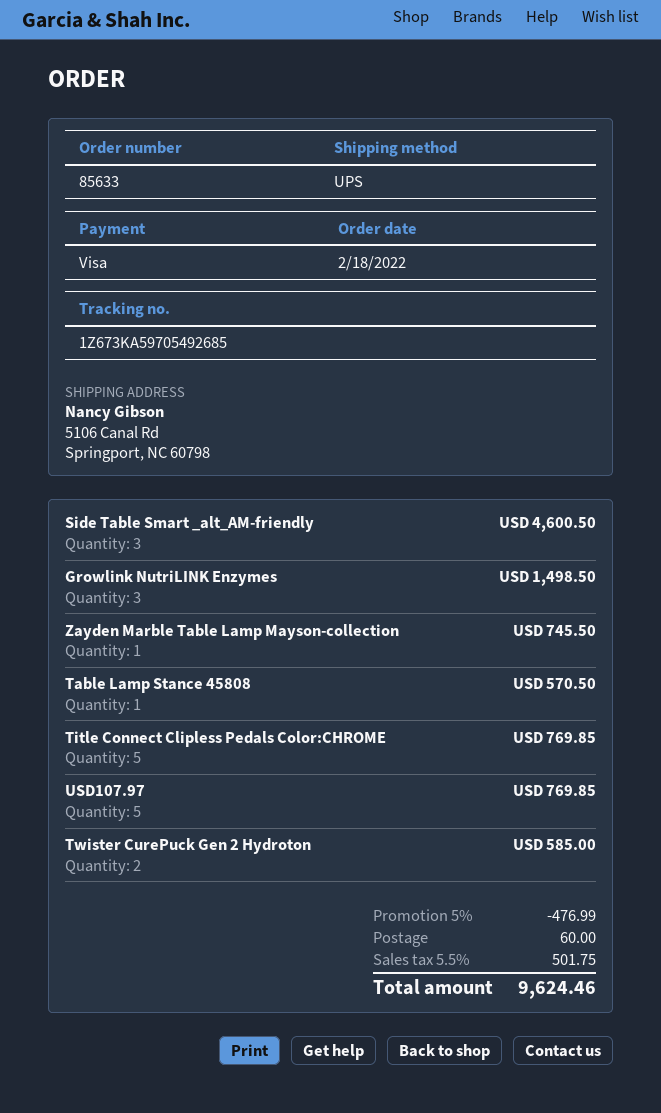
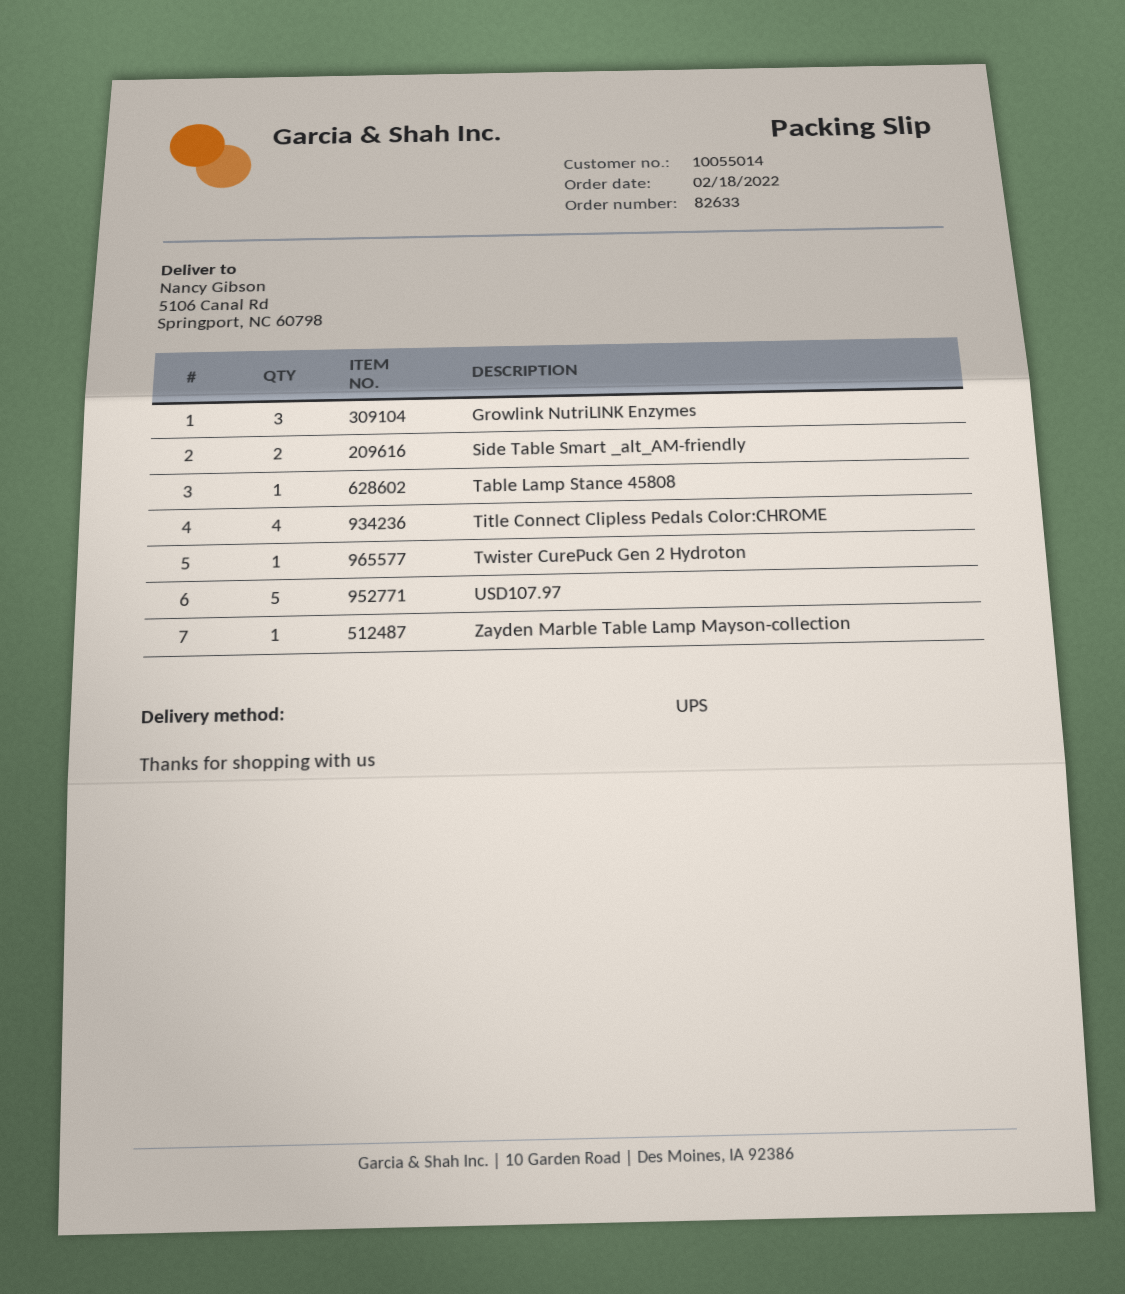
order number: 85633 -> 82633
Side Table Smart _alt_AM-friendly: 3 -> 2
Title Connect Clipless Pedals Color:CHROME: 5 -> 4
Twister CurePuck Gen 2 Hydroton: 2 -> 1

